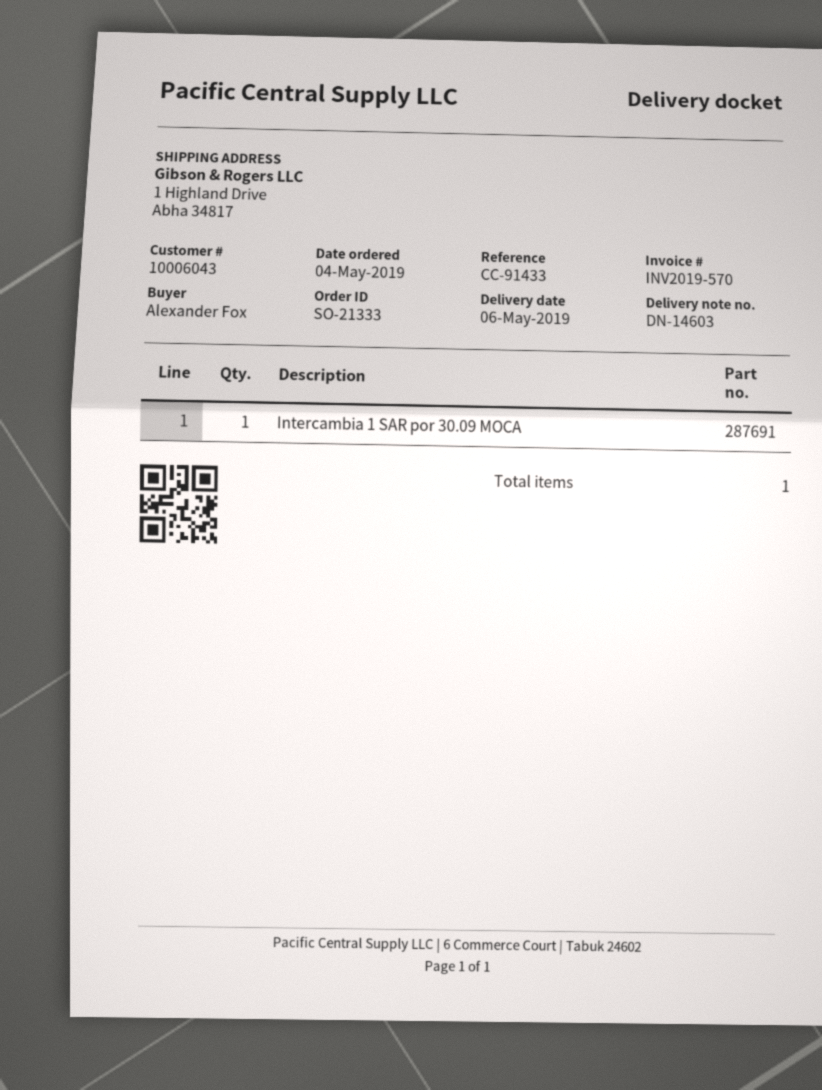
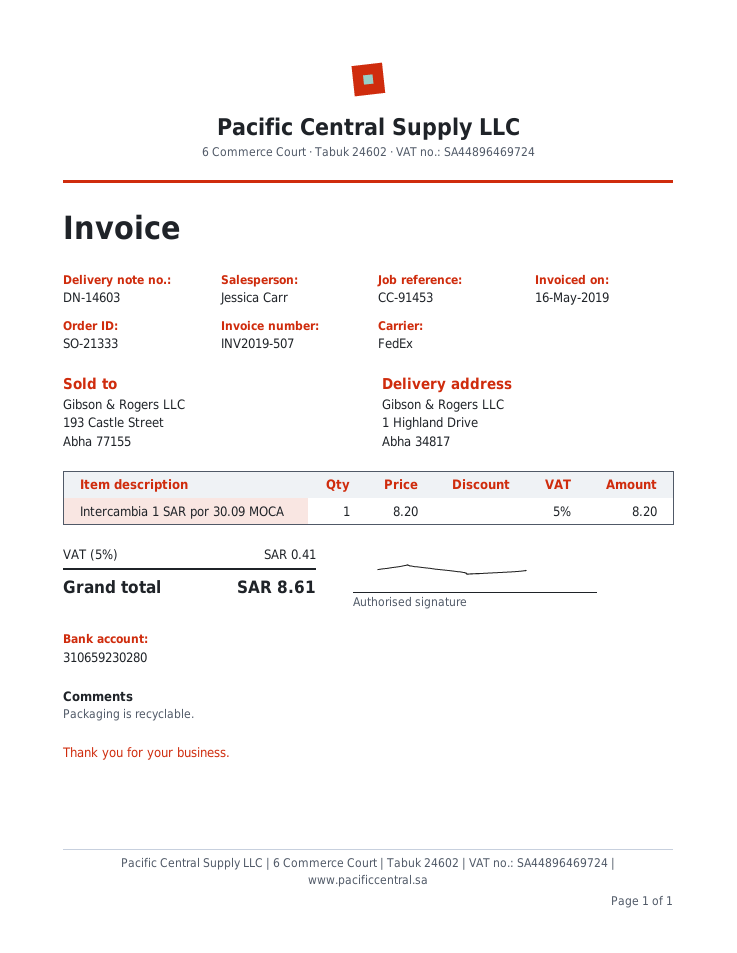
invoice number: INV2019-570 -> INV2019-507
reference: CC-91433 -> CC-91453

